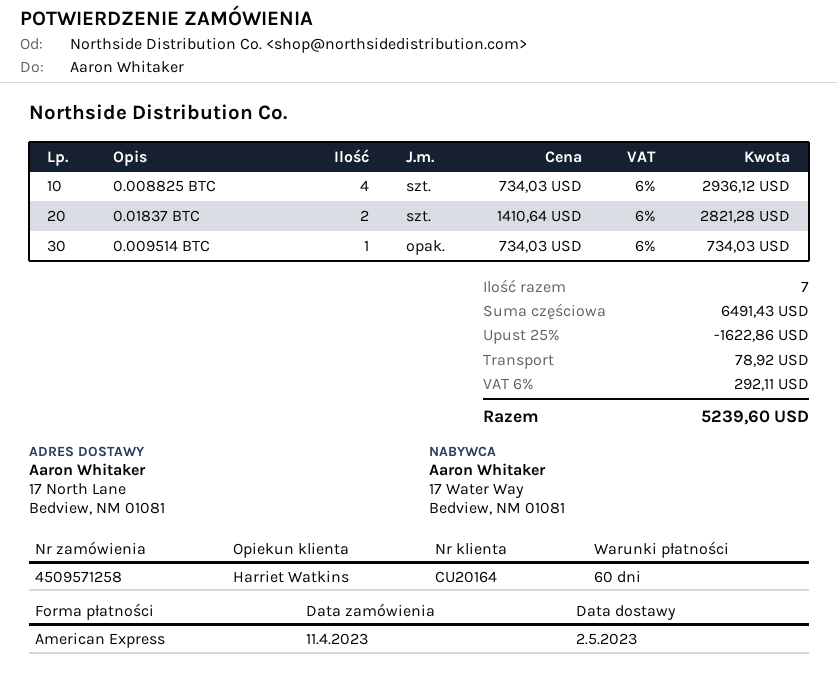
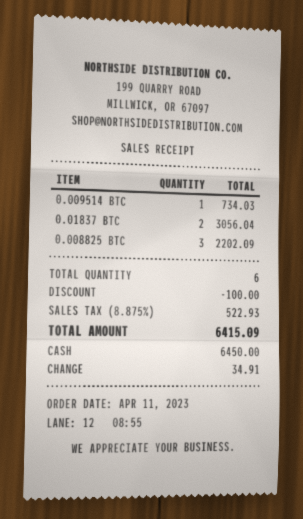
payment method: American Express -> cash
0.008825 BTC: 4 for 2936.12 -> 3 for 2202.09
0.01837 BTC: 2 for 2821.28 -> 2 for 3056.04
total quantity: 7 -> 6
discount: 1622.86 -> 100.00
shipping: 78.92 -> none
tax: 6% = 292.11 -> 8.875% = 522.93
total: 5239.60 -> 6415.09

